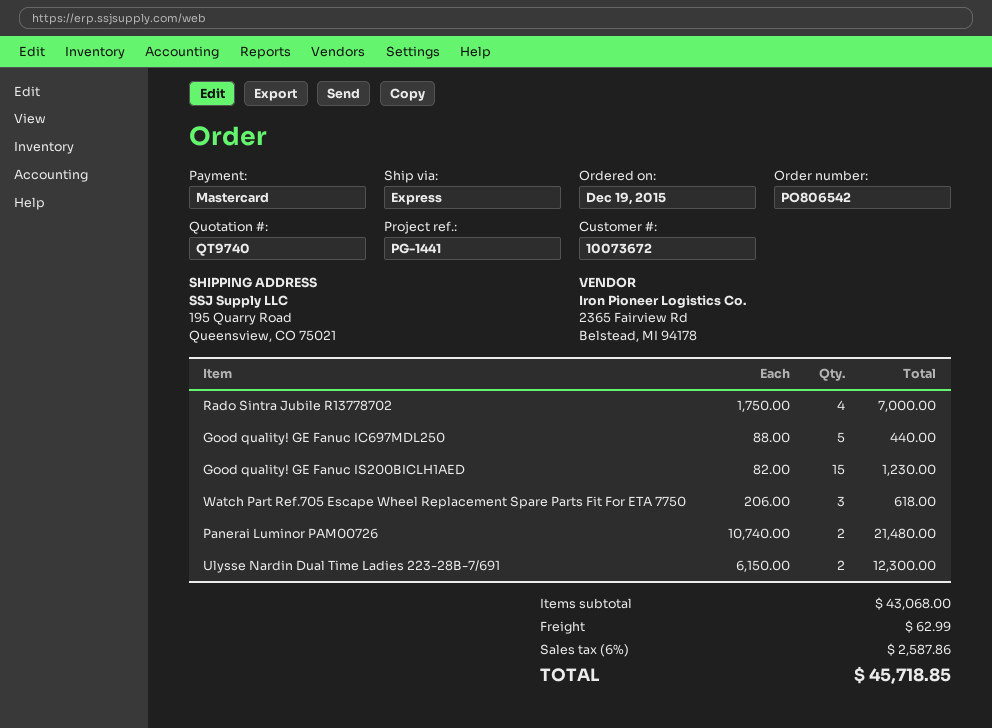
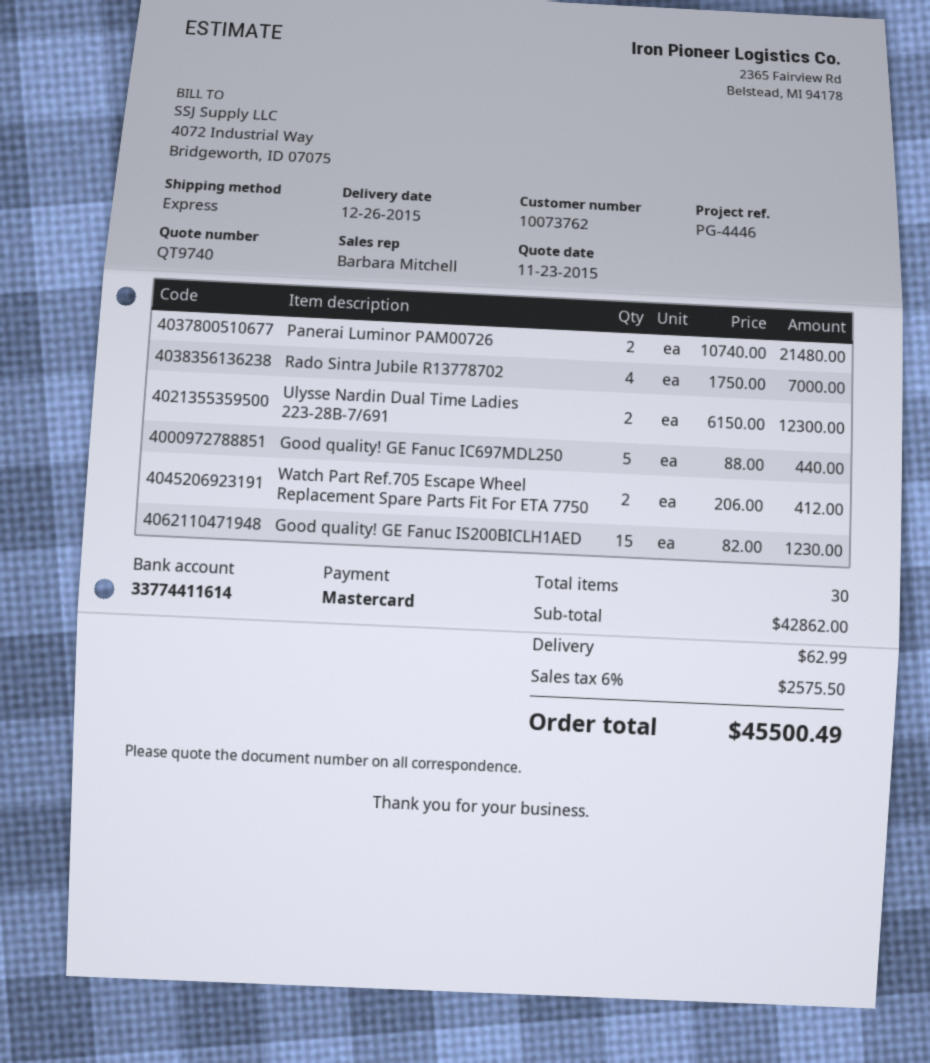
customer number: 10073672 -> 10073762
reference: PG-1441 -> PG-4446
Watch Part Ref.705 Escape Wheel Replacement Spare Parts Fit For ETA 7750: 3 x 206.00 = 618.00 -> 2 x 206.00 = 412.00
subtotal: 43068.00 -> 42862.00
tax: 6% = 2587.86 -> 6% = 2575.50
total: 45718.85 -> 45500.49

